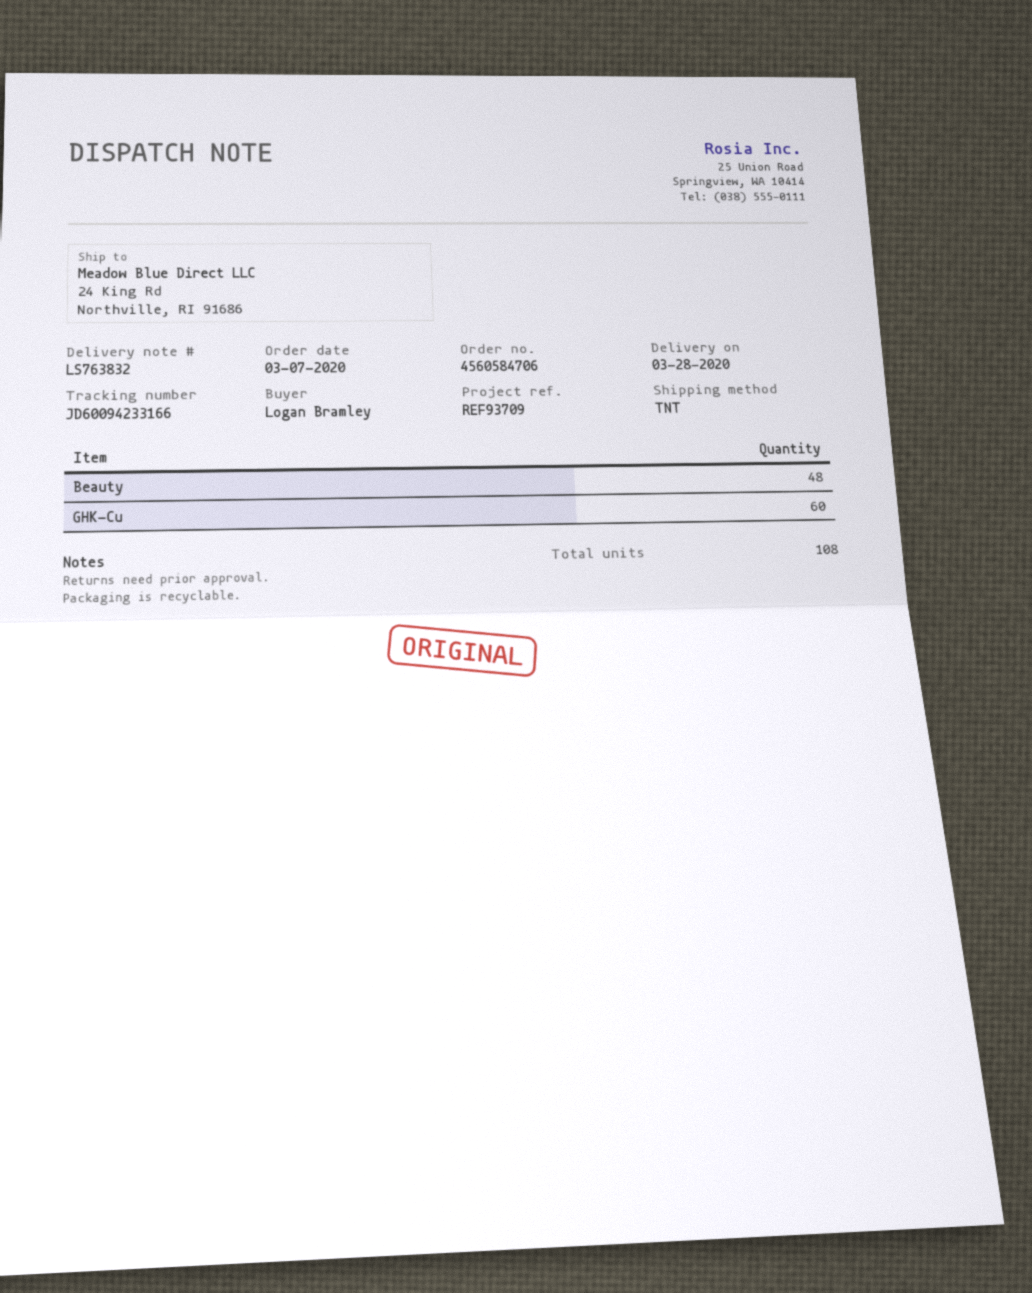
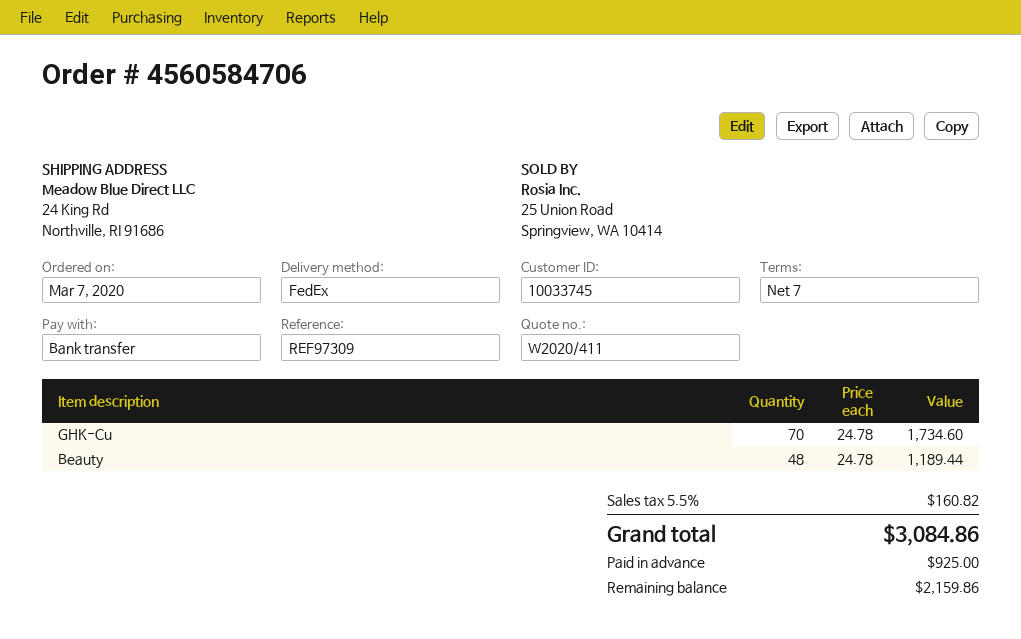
reference: REF93709 -> REF97309
shipping method: TNT -> FedEx
GHK-Cu: 60 -> 70

